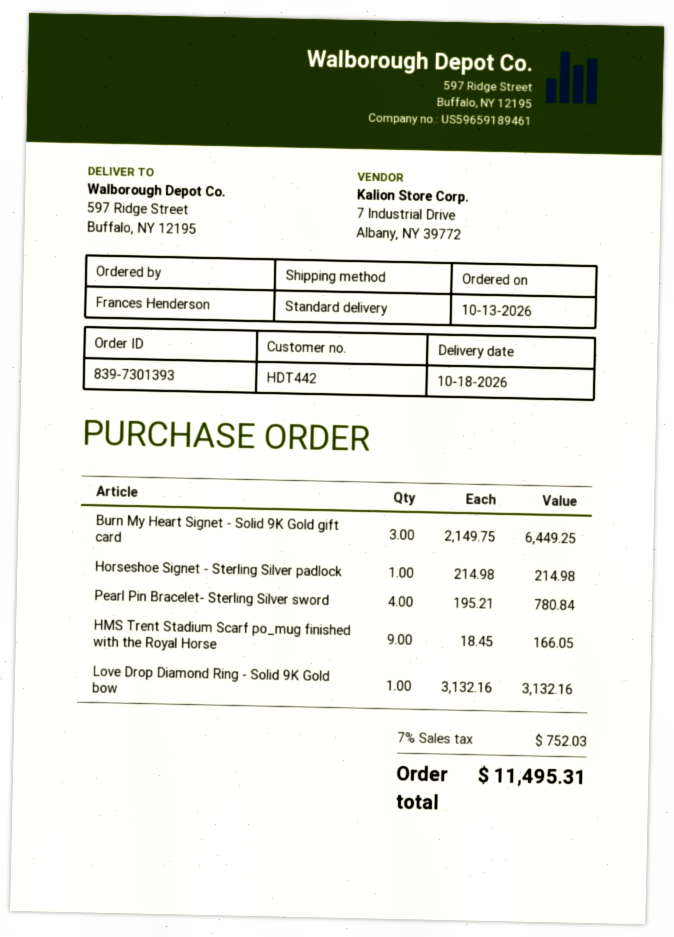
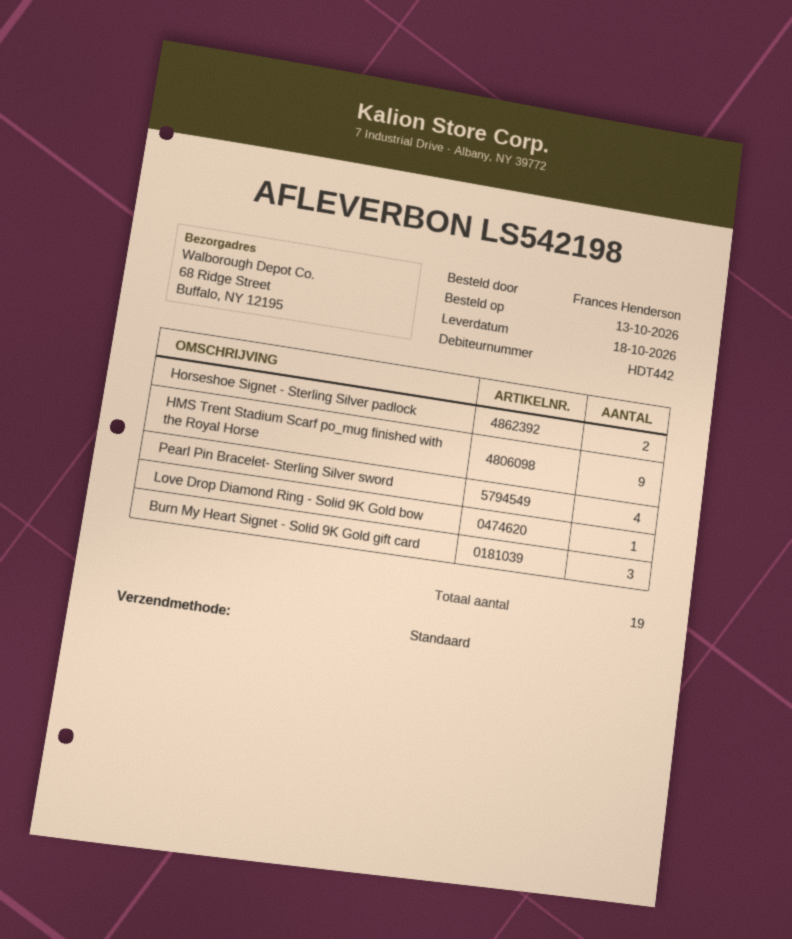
ship to: 597 Ridge Street, Buffalo, NY 12195 -> 68 Ridge Street, Buffalo, NY 12195
Horseshoe Signet - Sterling Silver padlock: 1 -> 2

